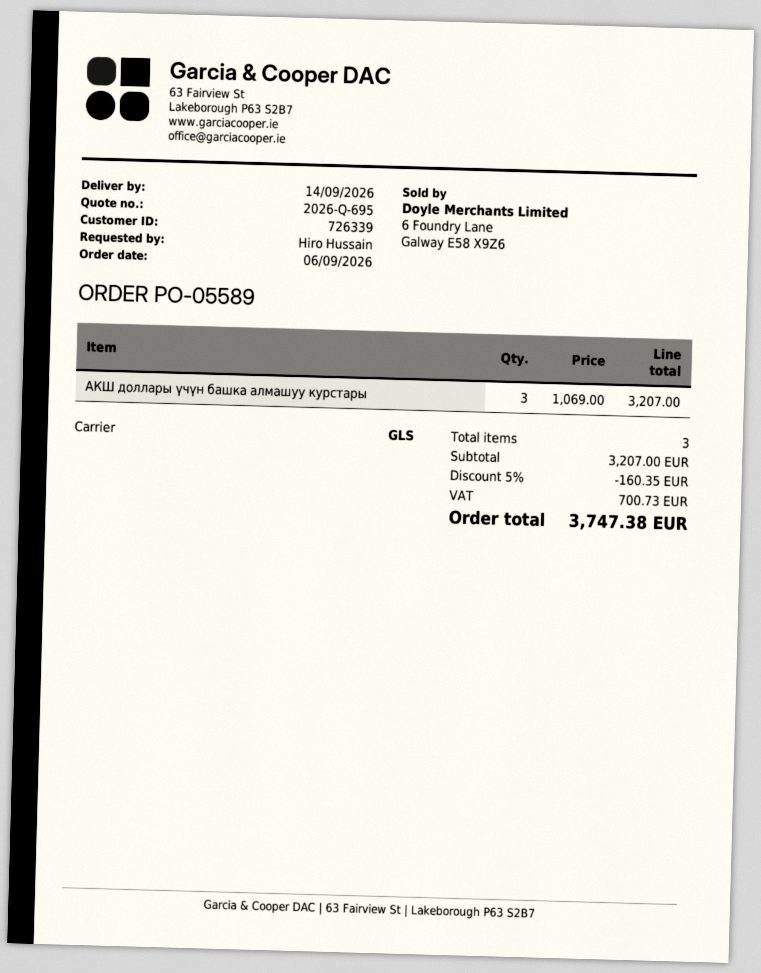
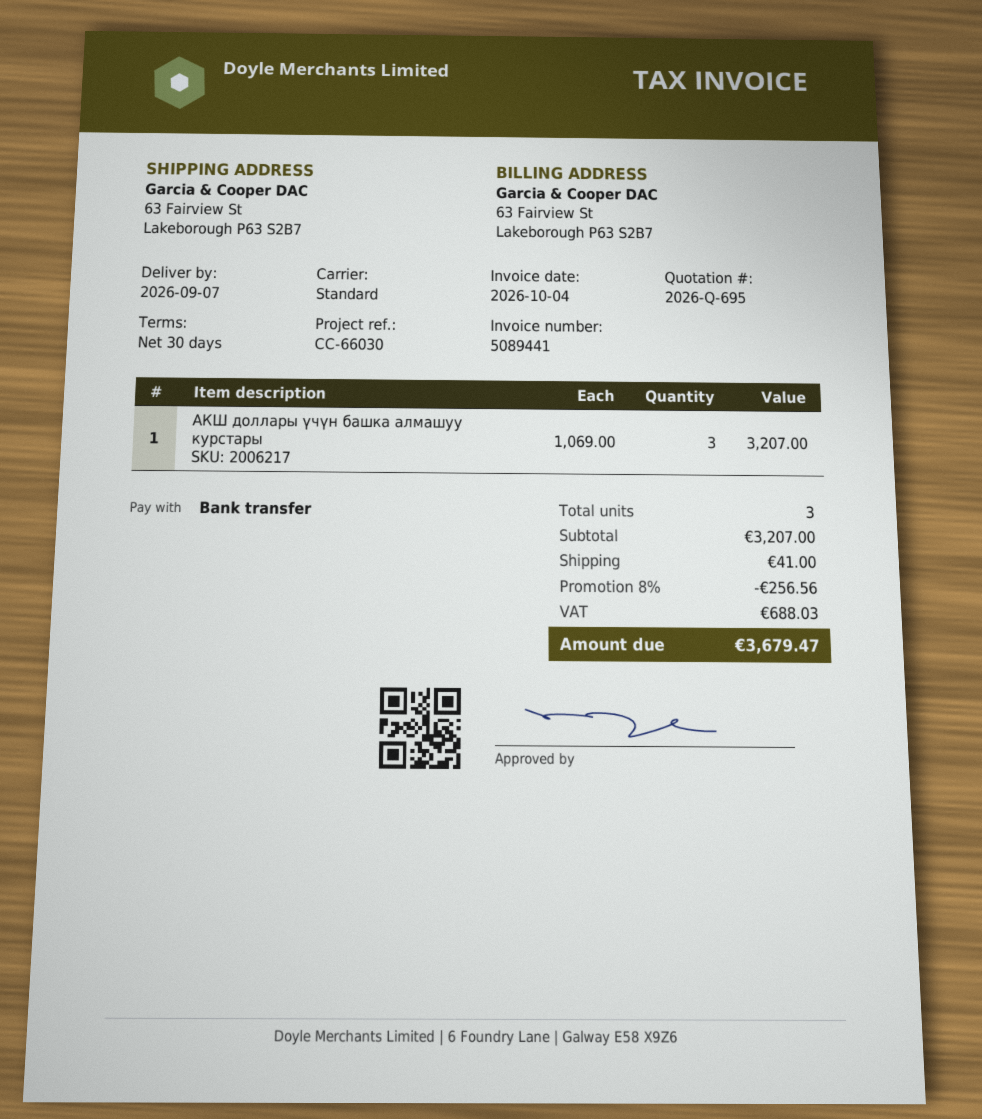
delivery date: 2026-09-14 -> 2026-09-07
shipping method: GLS -> standard
discount: 5% = 160.35 -> 8% = 256.56
shipping: none -> 41.00
tax: 700.73 -> 688.03
total: 3747.38 -> 3679.47

